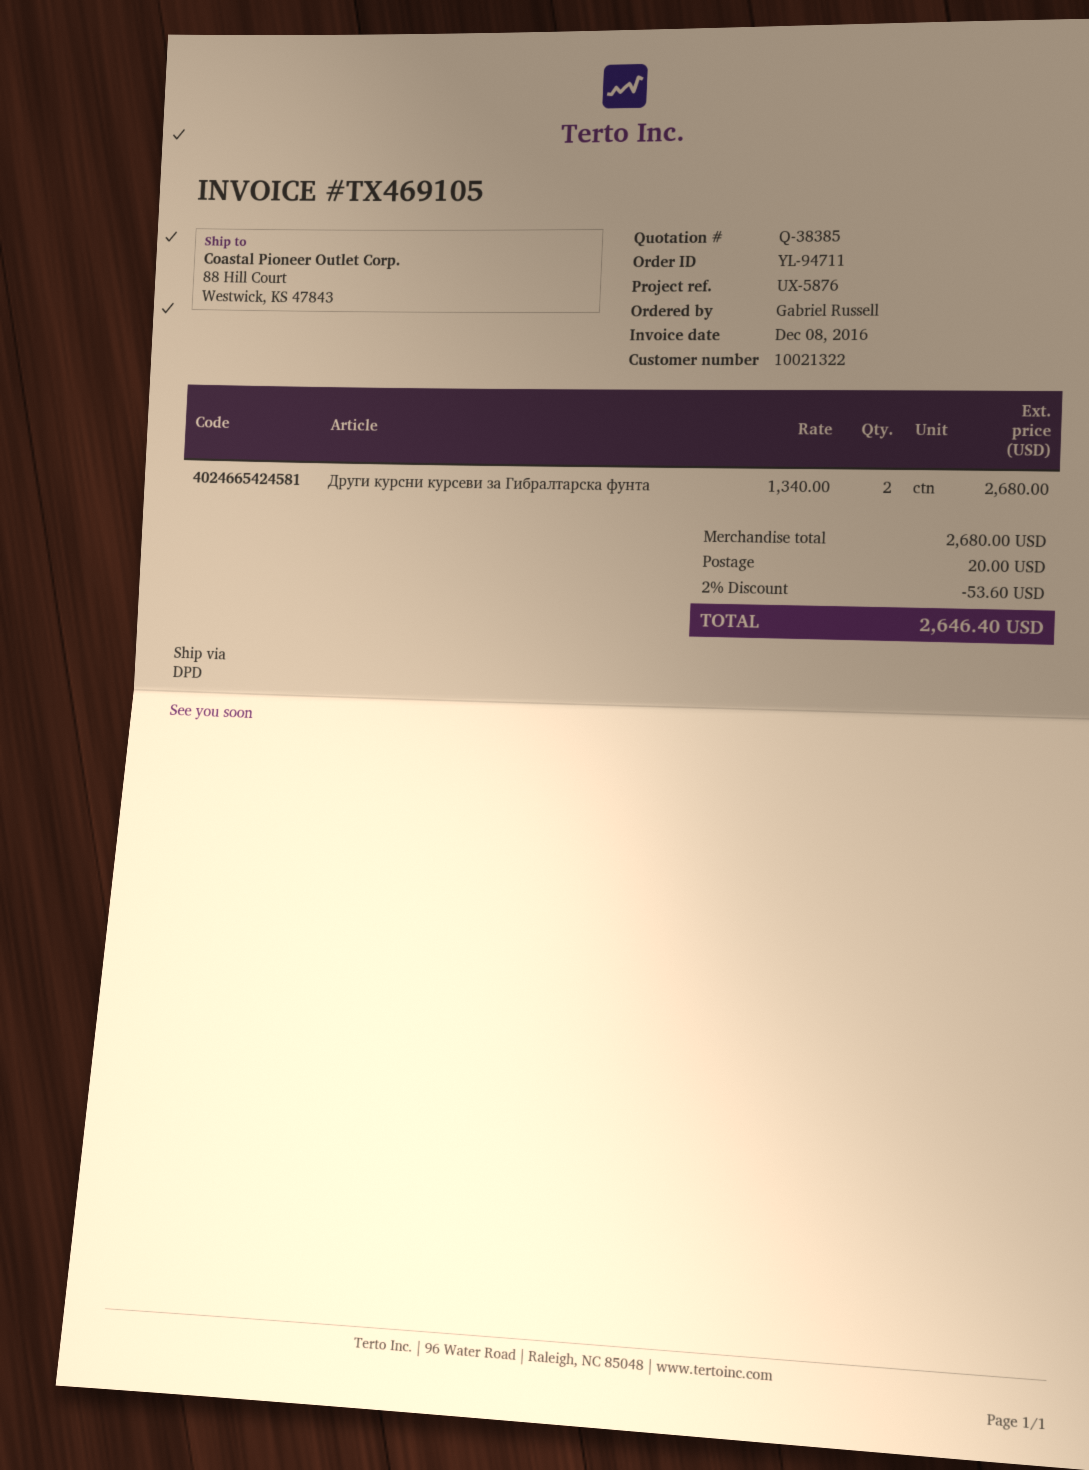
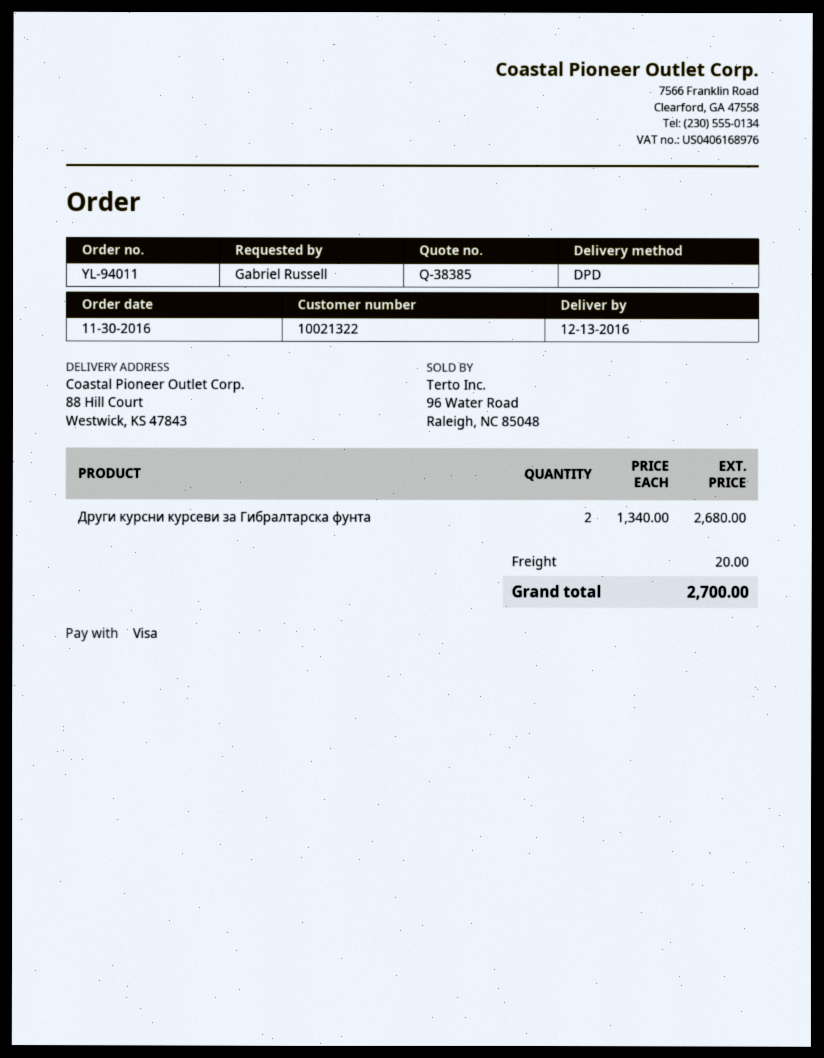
order number: YL-94711 -> YL-94011
discount: 2% = 53.60 -> none
total: 2646.40 -> 2700.00

